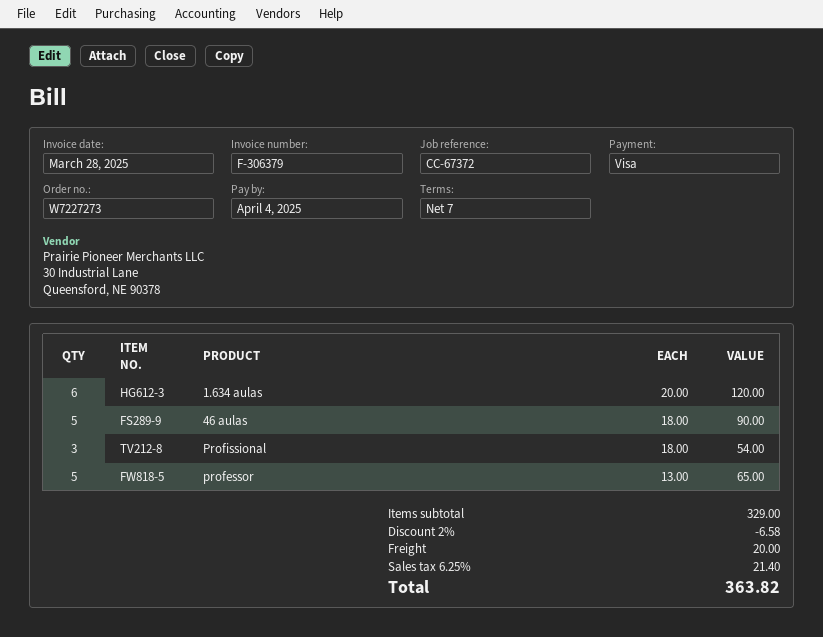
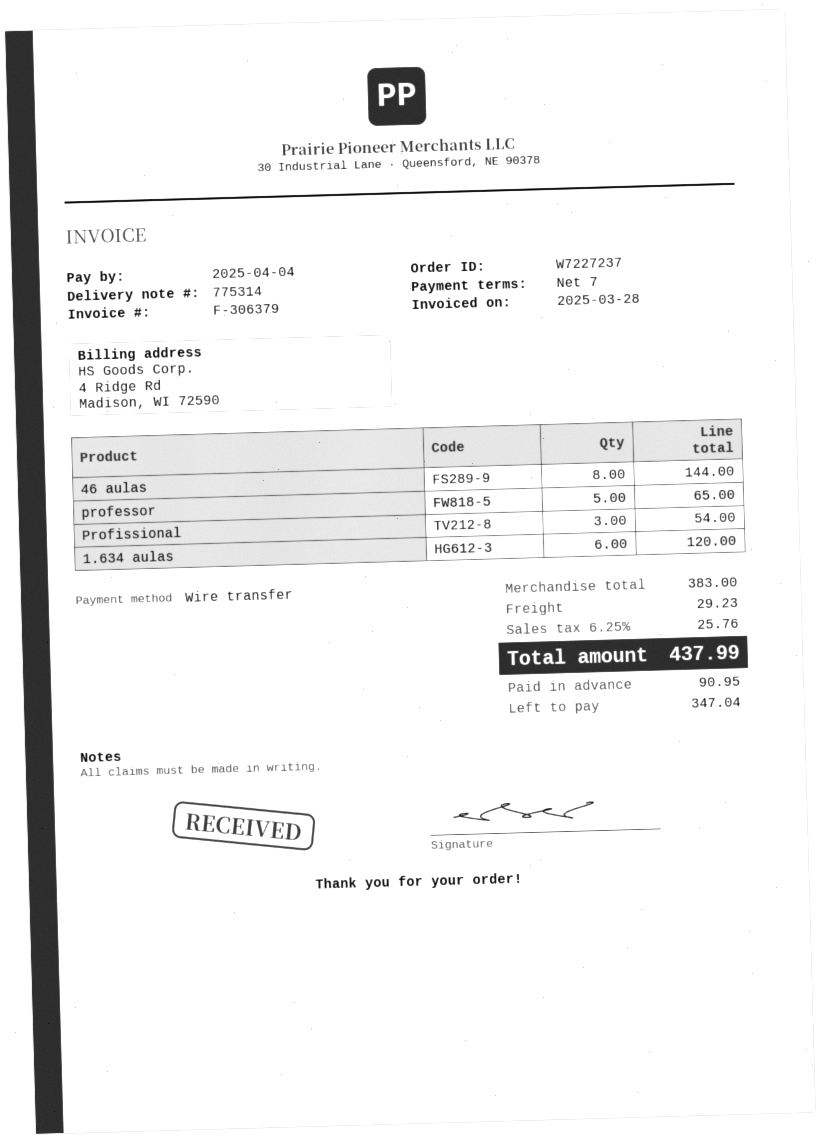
order number: W7227273 -> W7227237
payment method: Visa -> bank transfer
46 aulas: 5 for 90.00 -> 8 for 144.00
subtotal: 329.00 -> 383.00
discount: 2% = 6.58 -> none
shipping: 20.00 -> 29.23
tax: 6.25% = 21.40 -> 6.25% = 25.76
total: 363.82 -> 437.99

